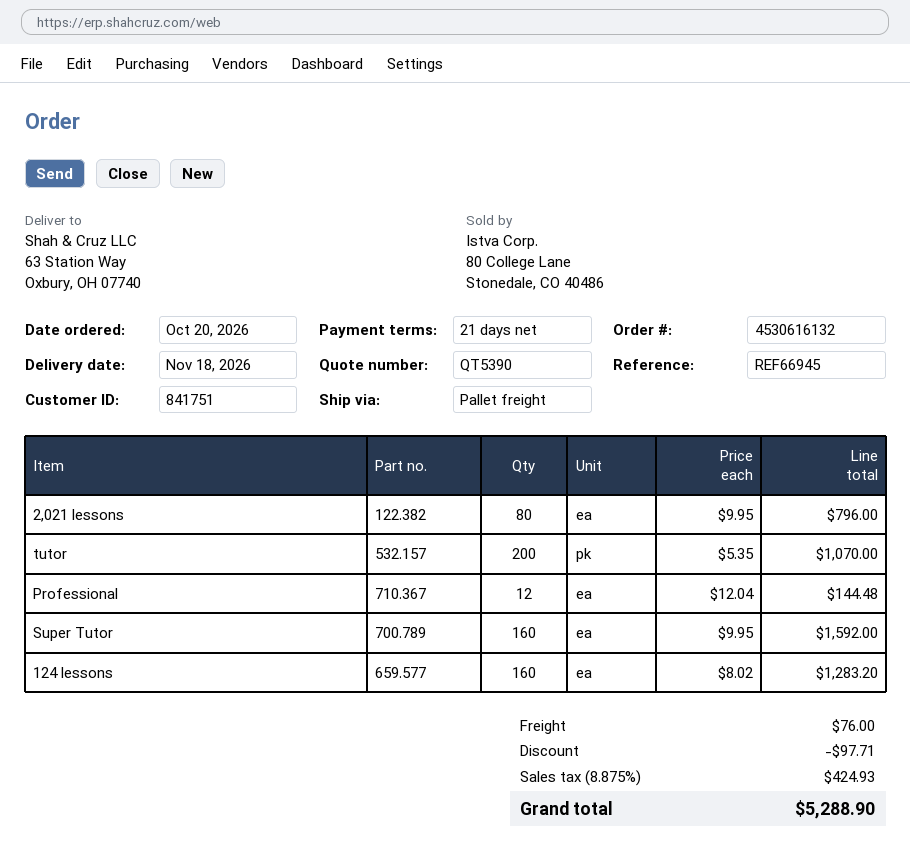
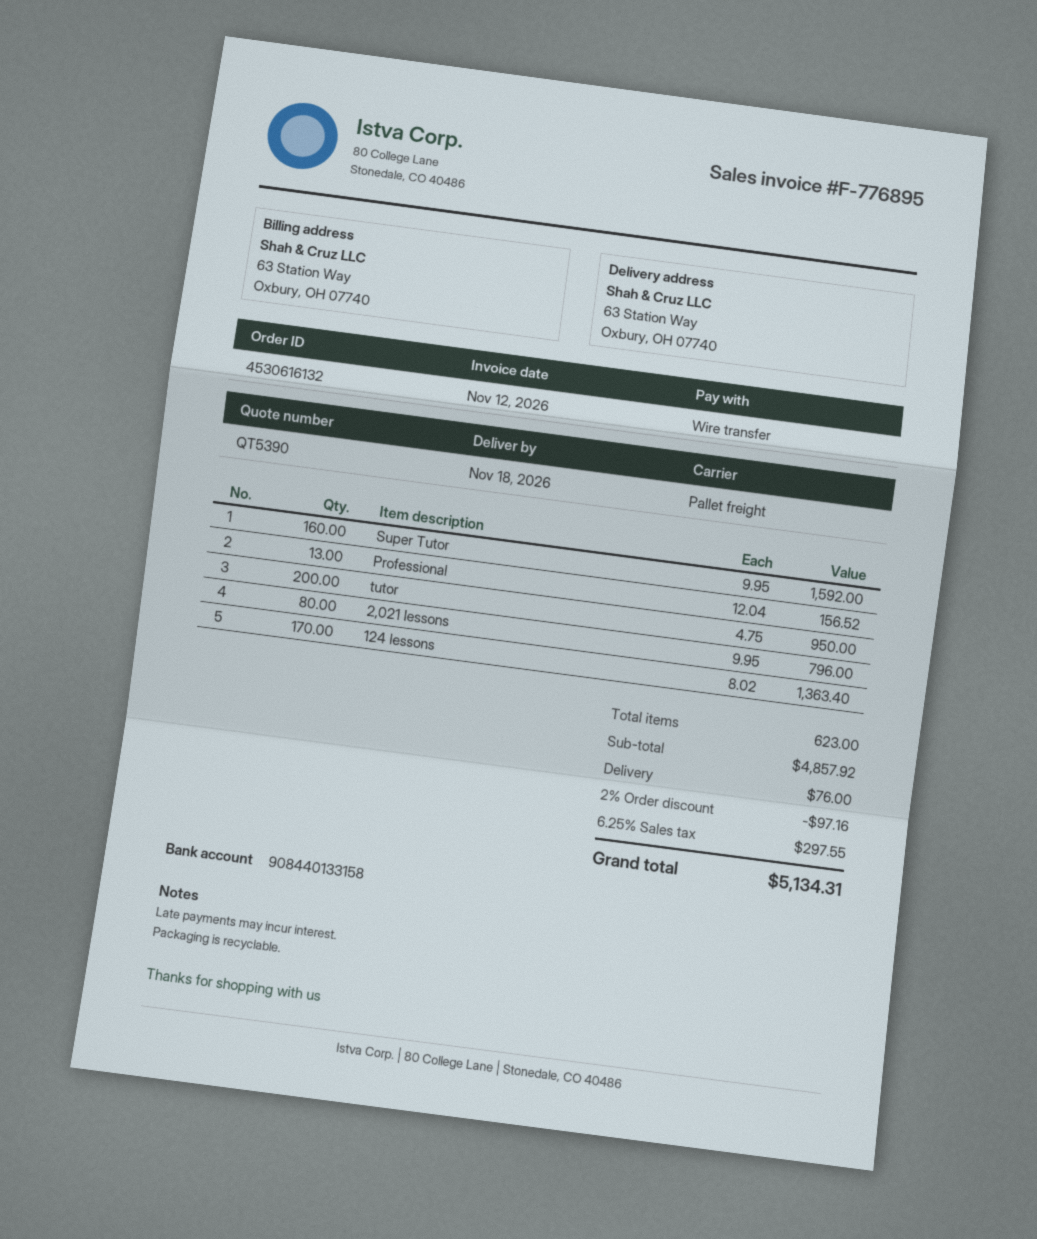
tutor: 200 x 5.35 = 1070.00 -> 200 x 4.75 = 950.00
Professional: 12 x 12.04 = 144.48 -> 13 x 12.04 = 156.52
124 lessons: 160 x 8.02 = 1283.20 -> 170 x 8.02 = 1363.40
discount: 97.71 -> 97.16
tax: 8.875% = 424.93 -> 6.25% = 297.55
total: 5288.90 -> 5134.31

